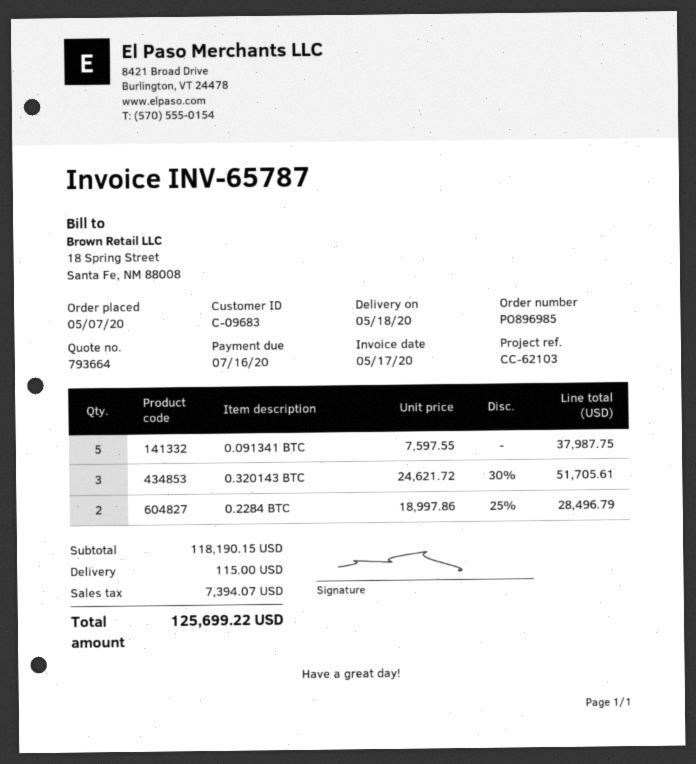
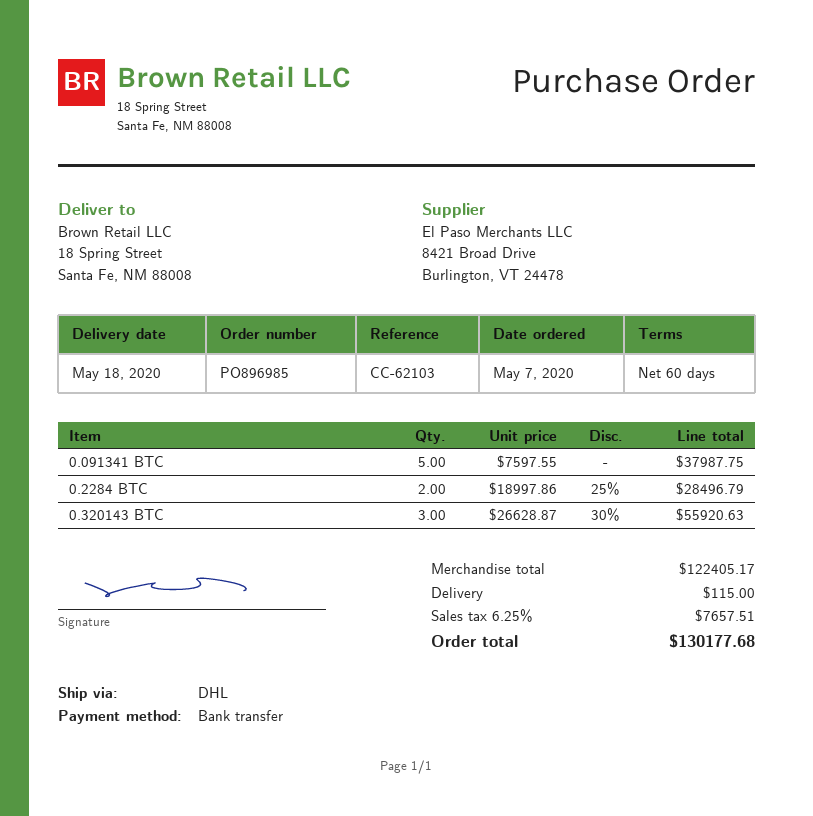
0.320143 BTC: 3 x 24621.72 - 30% = 51705.61 -> 3 x 26628.87 - 30% = 55920.63
subtotal: 118190.15 -> 122405.17
tax: 7394.07 -> 7657.51
total: 125699.22 -> 130177.68

